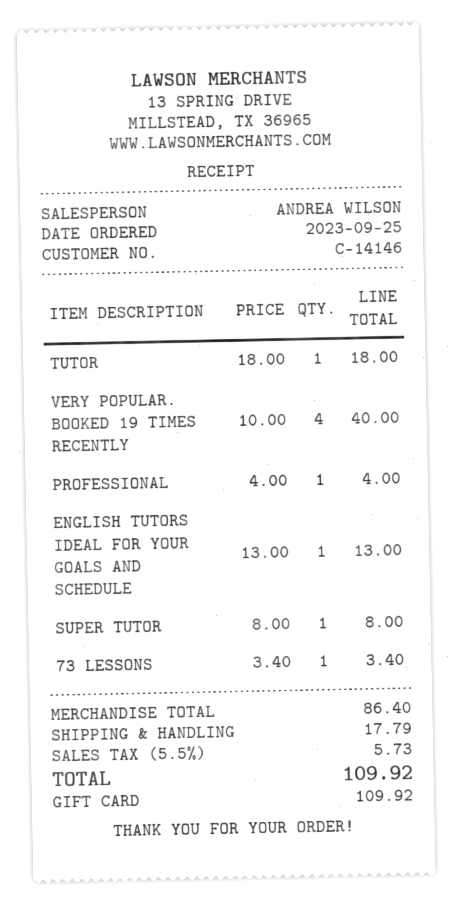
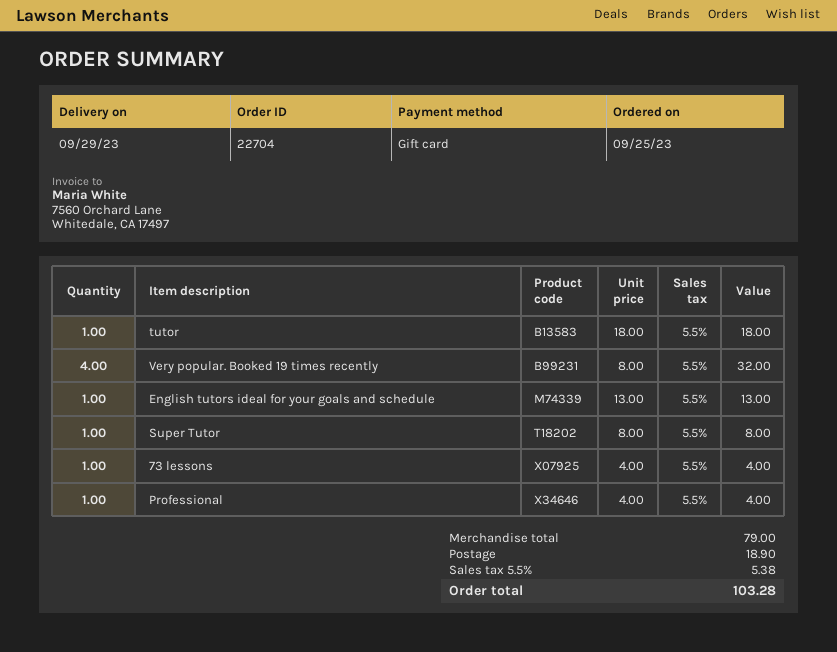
VERY POPULAR. BOOKED 19 TIMES RECENTLY: 4 x 10.00 = 40.00 -> 4 x 8.00 = 32.00
73 LESSONS: 1 x 3.40 = 3.40 -> 1 x 4.00 = 4.00
subtotal: 86.40 -> 79.00
shipping: 17.79 -> 18.90
tax: 5.5% = 5.73 -> 5.5% = 5.38
total: 109.92 -> 103.28

